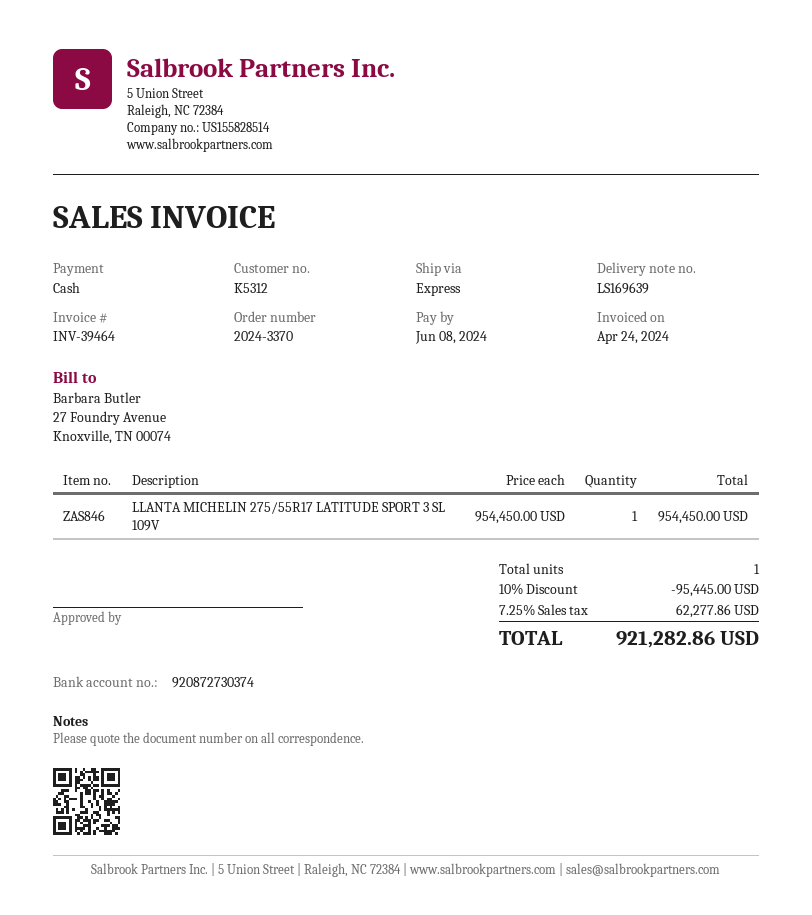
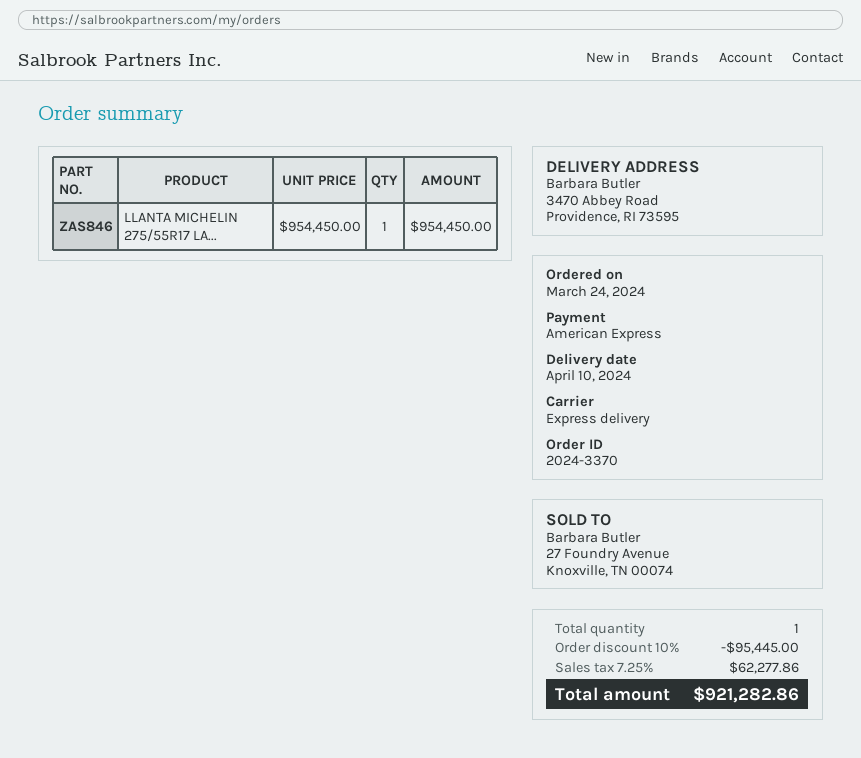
payment method: cash -> American Express

